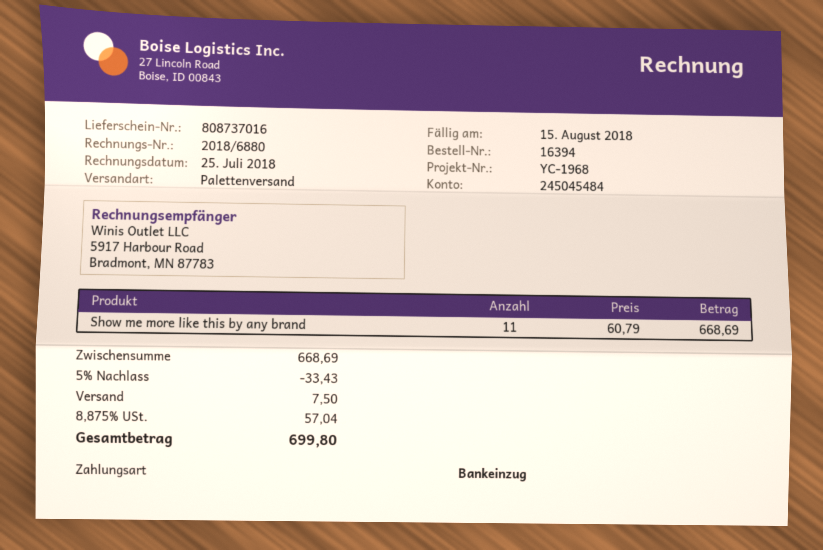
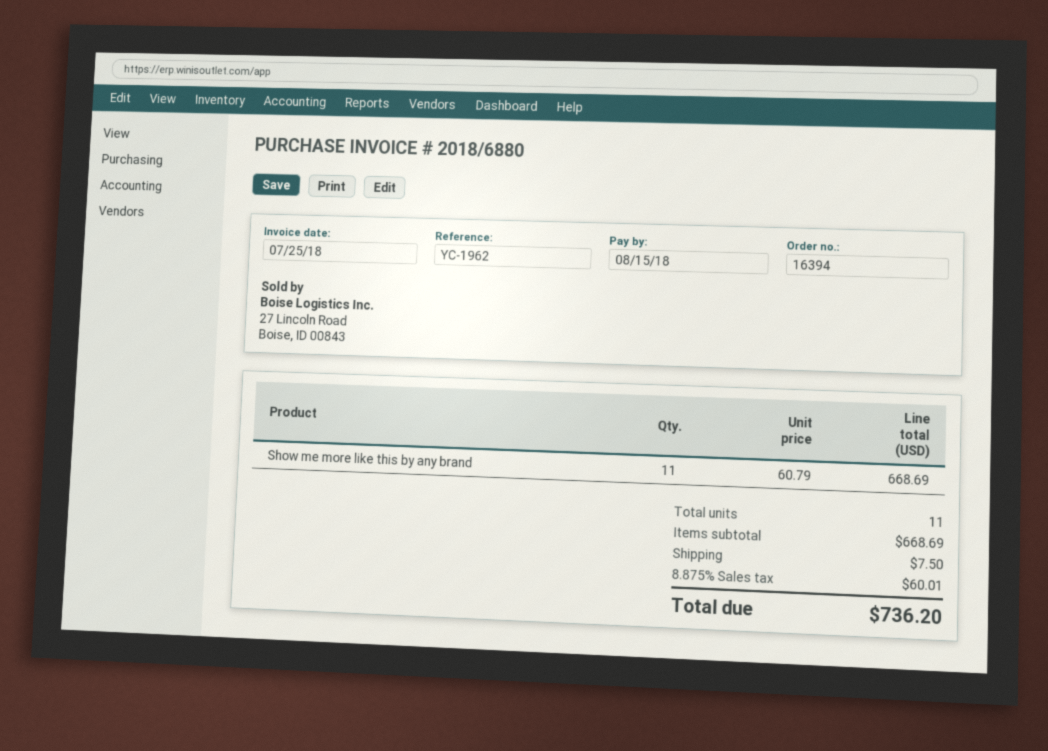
reference: YC-1968 -> YC-1962
discount: 5% = 33.43 -> none
tax: 8.875% = 57.04 -> 8.875% = 60.01
total: 699.80 -> 736.20

